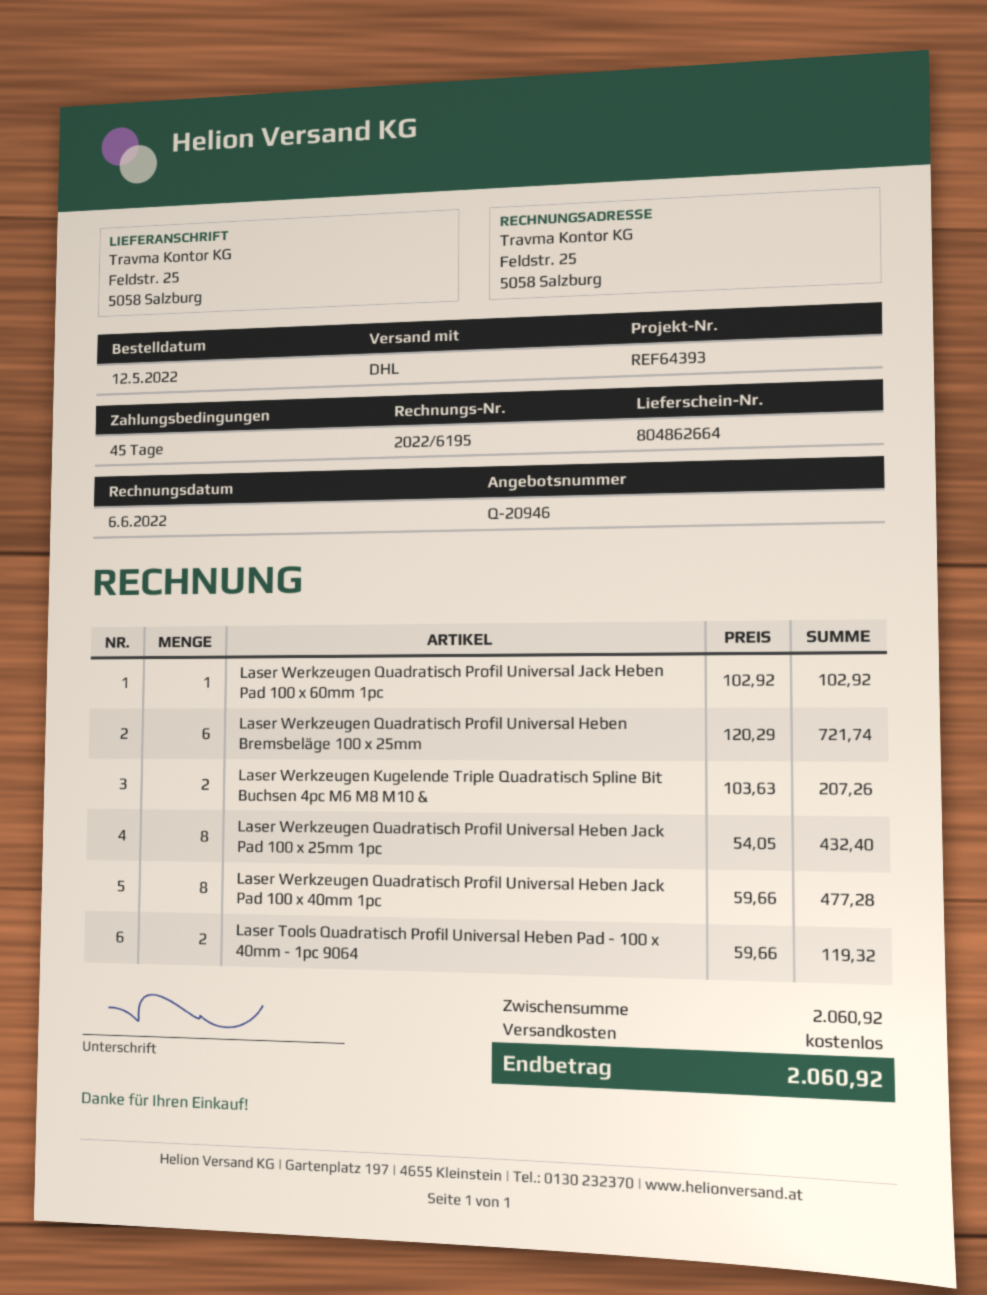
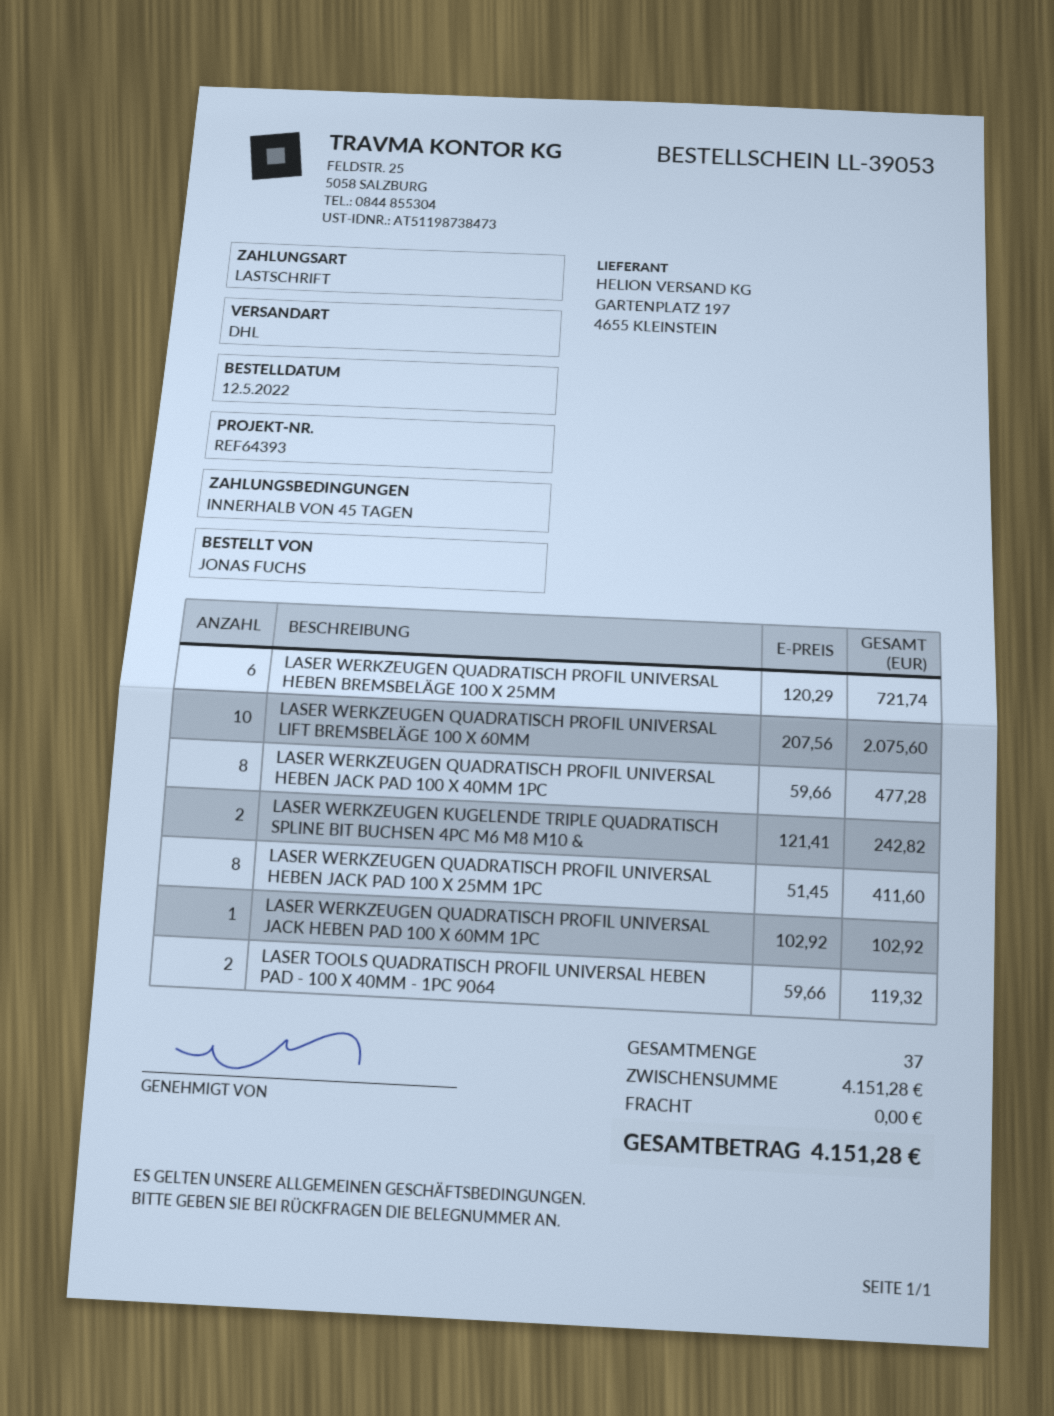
Laser Werkzeugen Kugelende Triple Quadratisch Spline Bit Buchsen 4pc M6 M8 M10 &: 2 x 103.63 = 207.26 -> 2 x 121.41 = 242.82
Laser Werkzeugen Quadratisch Profil Universal Heben Jack Pad 100 x 25mm 1pc: 8 x 54.05 = 432.40 -> 8 x 51.45 = 411.60
LASER WERKZEUGEN QUADRATISCH PROFIL UNIVERSAL LIFT BREMSBELÄGE 100 X 60MM: none -> 10 x 207.56 = 2075.60
subtotal: 2060.92 -> 4151.28
total: 2060.92 -> 4151.28

